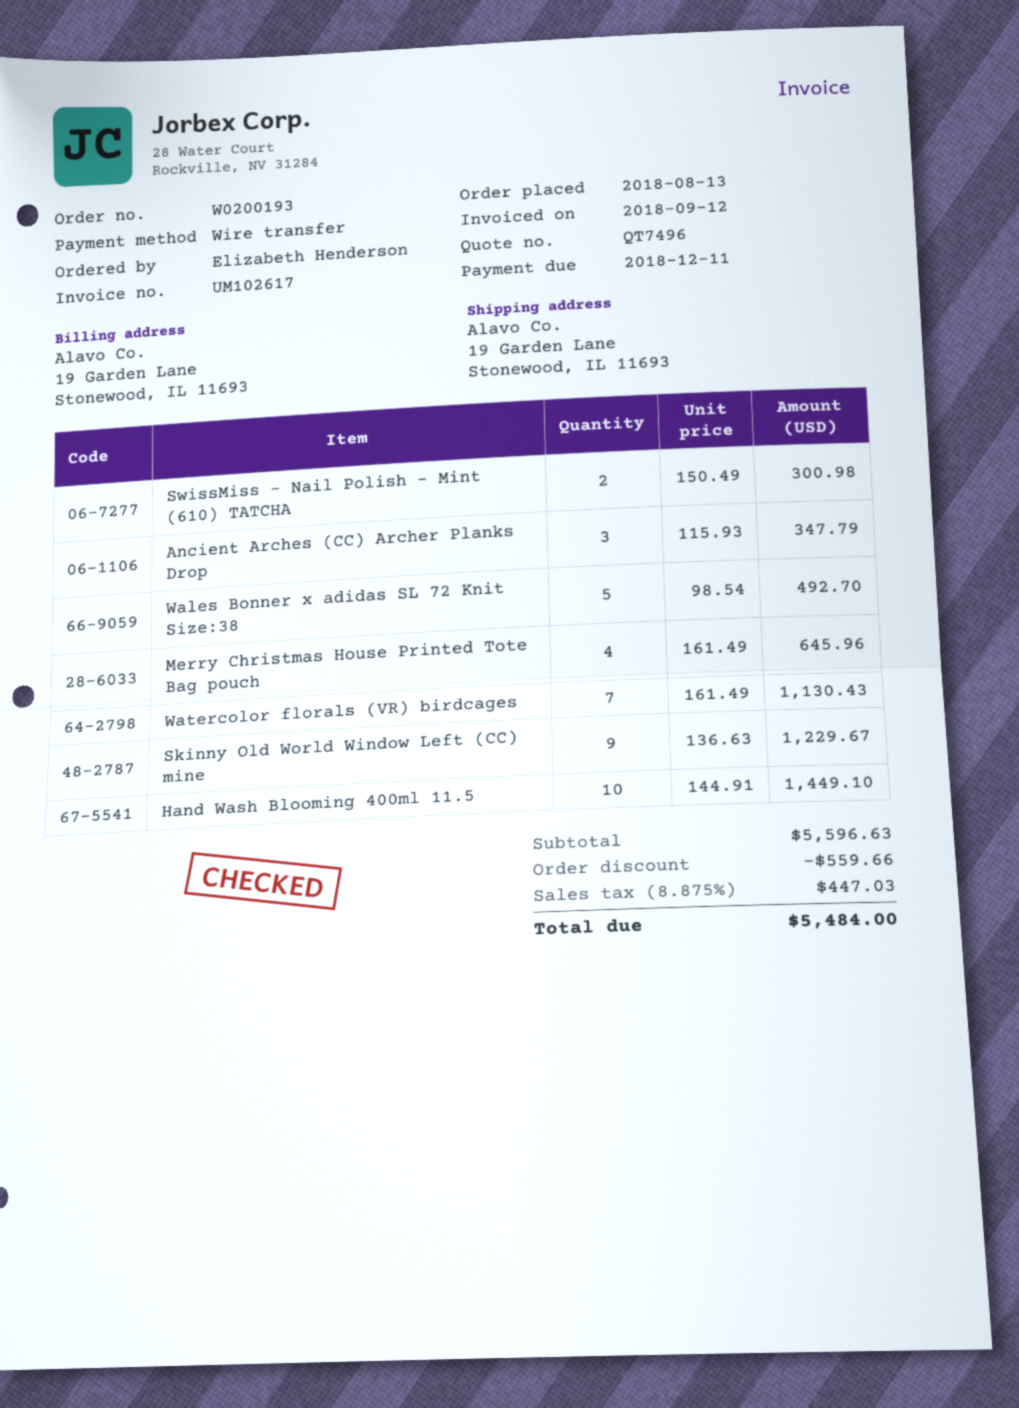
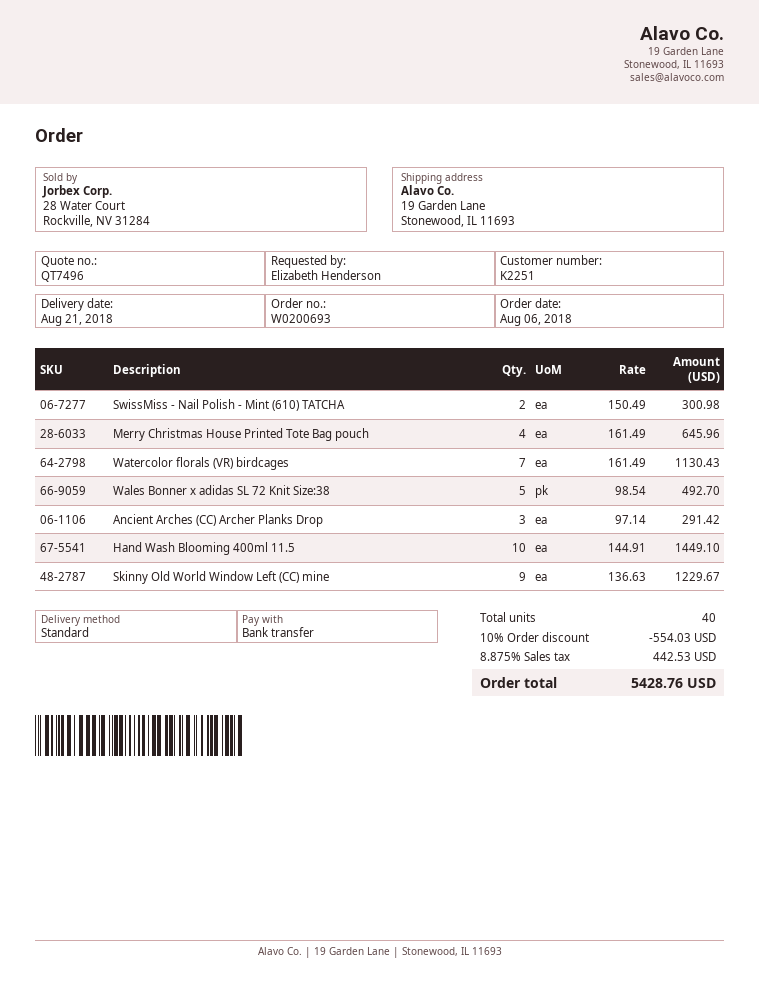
order number: W0200193 -> W0200693
order date: 2018-08-13 -> 2018-08-06
Ancient Arches (CC) Archer Planks Drop: 3 x 115.93 = 347.79 -> 3 x 97.14 = 291.42
discount: 559.66 -> 554.03
tax: 8.875% = 447.03 -> 8.875% = 442.53
total: 5484.00 -> 5428.76

